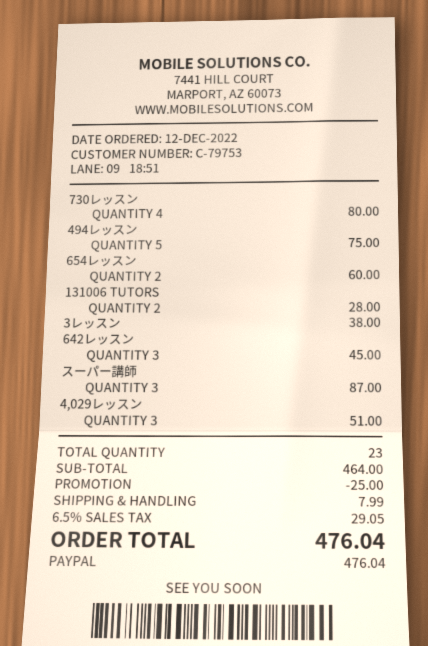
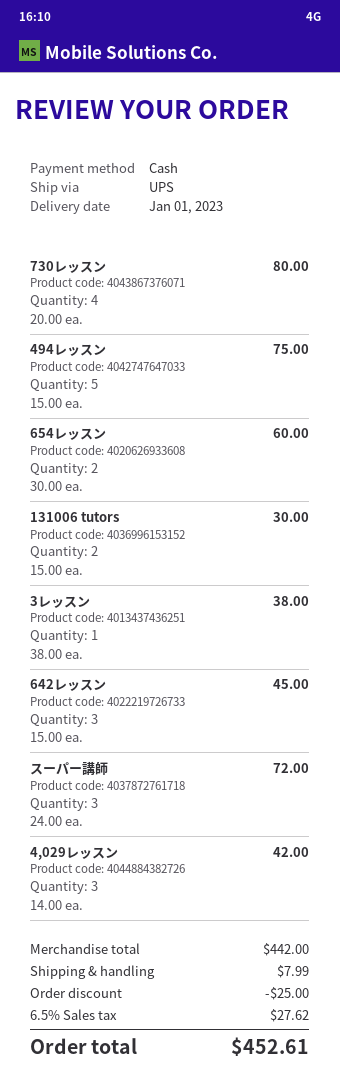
payment method: PayPal -> cash
131006 TUTORS: 2 for 28.00 -> 2 for 30.00
スーパー講師: 3 for 87.00 -> 3 for 72.00
4,029レッスン: 3 for 51.00 -> 3 for 42.00
subtotal: 464.00 -> 442.00
tax: 6.5% = 29.05 -> 6.5% = 27.62
total: 476.04 -> 452.61

